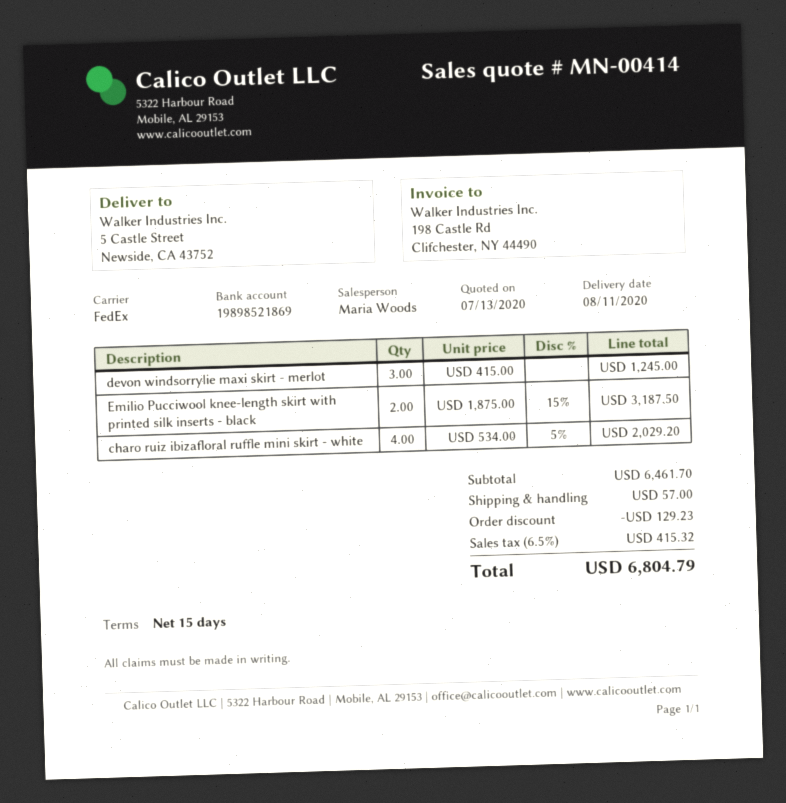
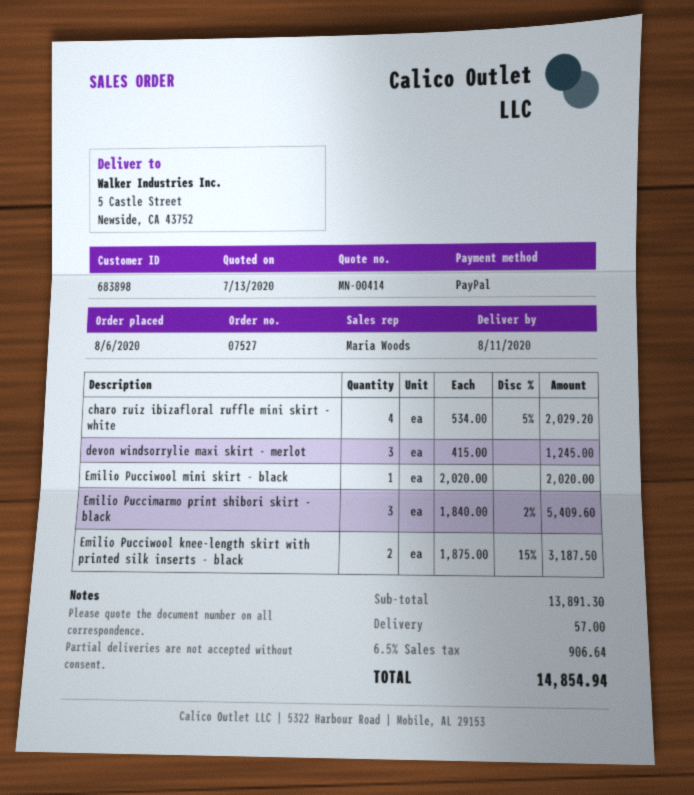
Emilio Pucciwool mini skirt - black: none -> 1 x 2020.00 = 2020.00
Emilio Puccimarmo print shibori skirt - black: none -> 3 x 1840.00 - 2% = 5409.60
subtotal: 6461.70 -> 13891.30
discount: 129.23 -> none
tax: 6.5% = 415.32 -> 6.5% = 906.64
total: 6804.79 -> 14854.94

